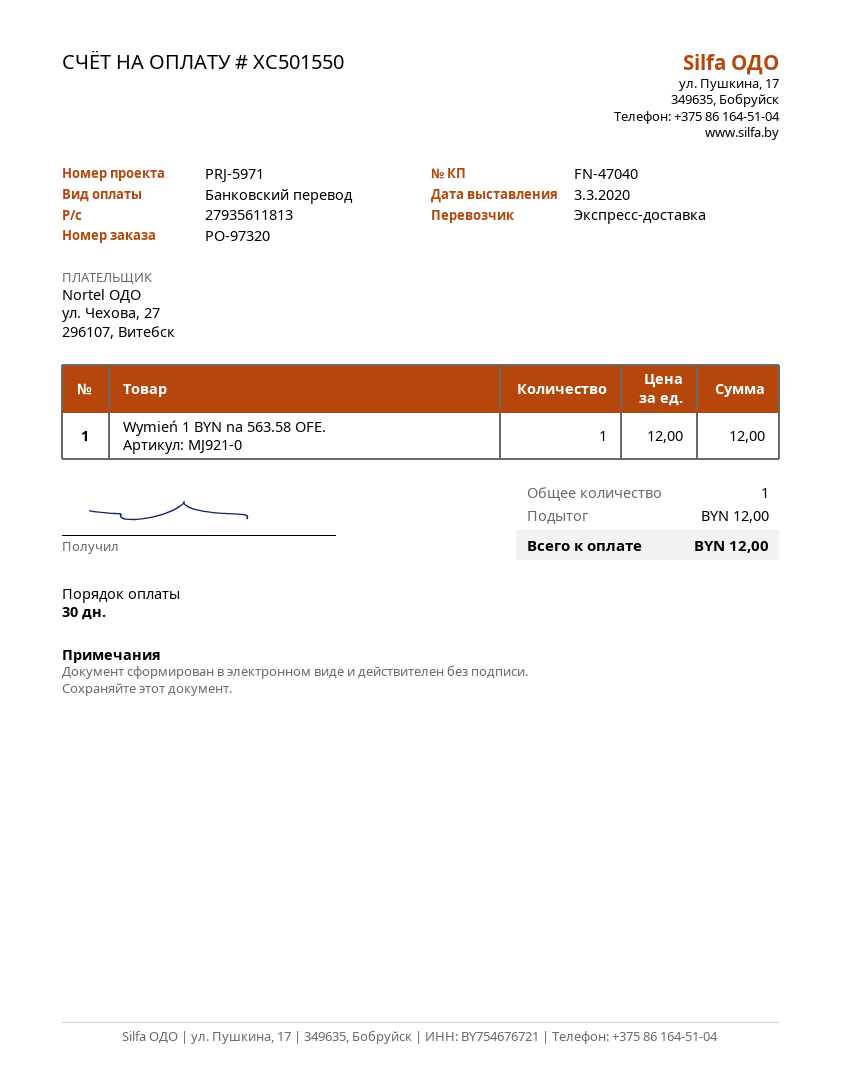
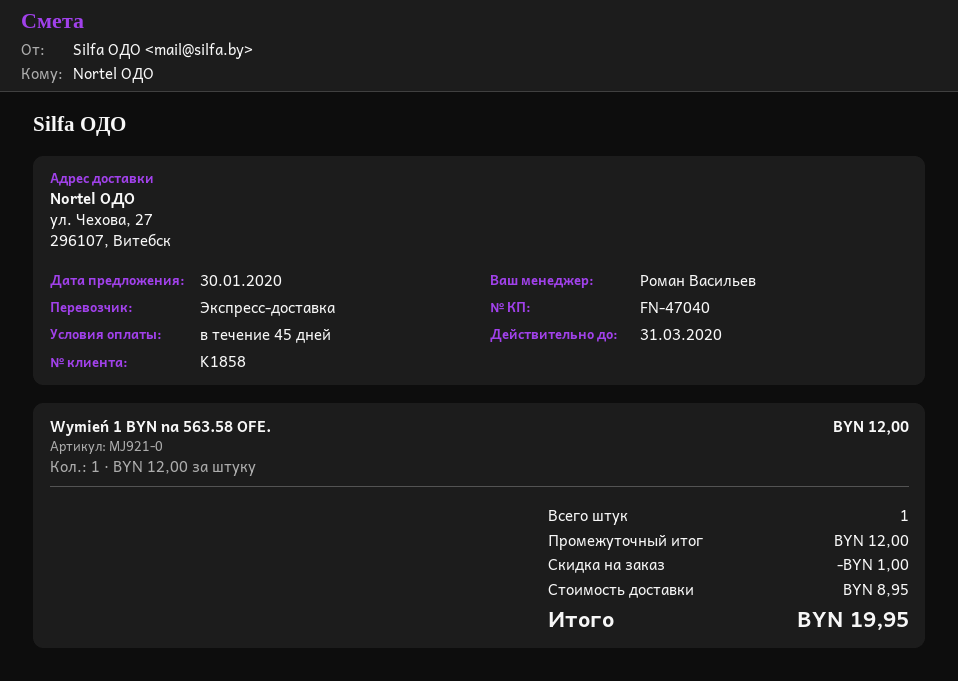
payment terms: 30 days -> 45 days
discount: none -> 1.00
shipping: none -> 8.95
total: 12.00 -> 19.95

